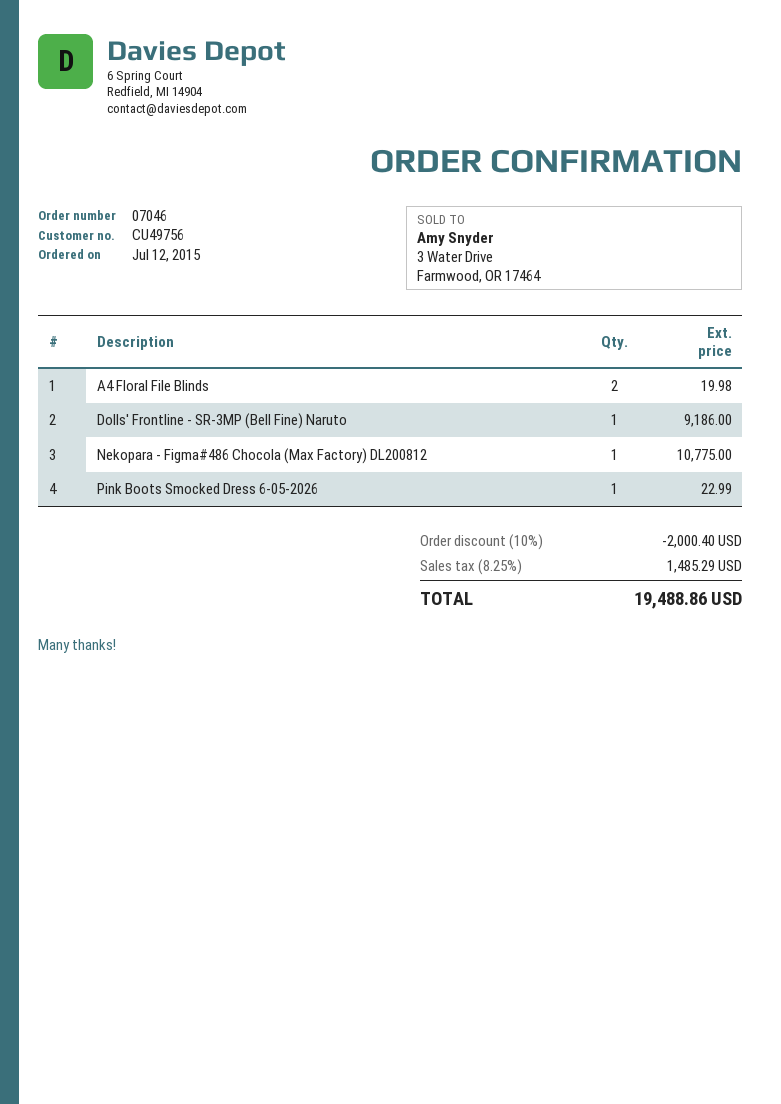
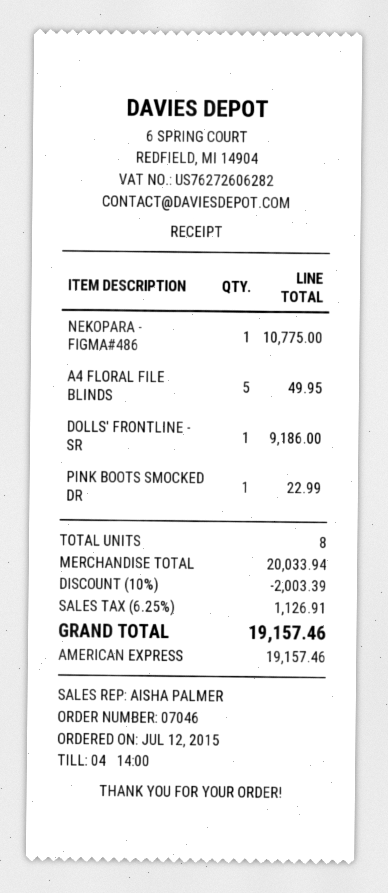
A4 Floral File Blinds: 2 for 19.98 -> 5 for 49.95
discount: 10% = 2000.40 -> 10% = 2003.39
tax: 8.25% = 1485.29 -> 6.25% = 1126.91
total: 19488.86 -> 19157.46

